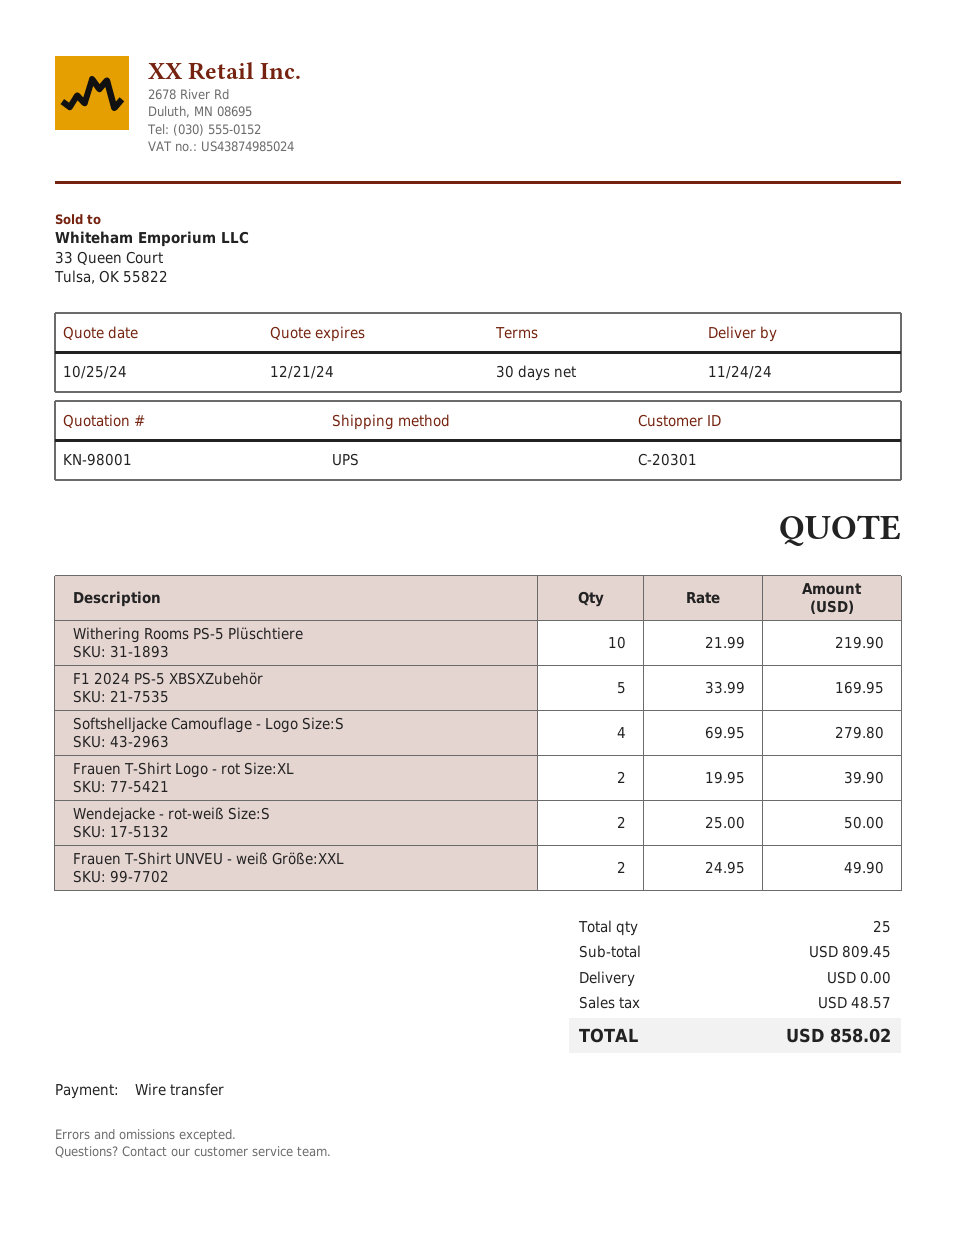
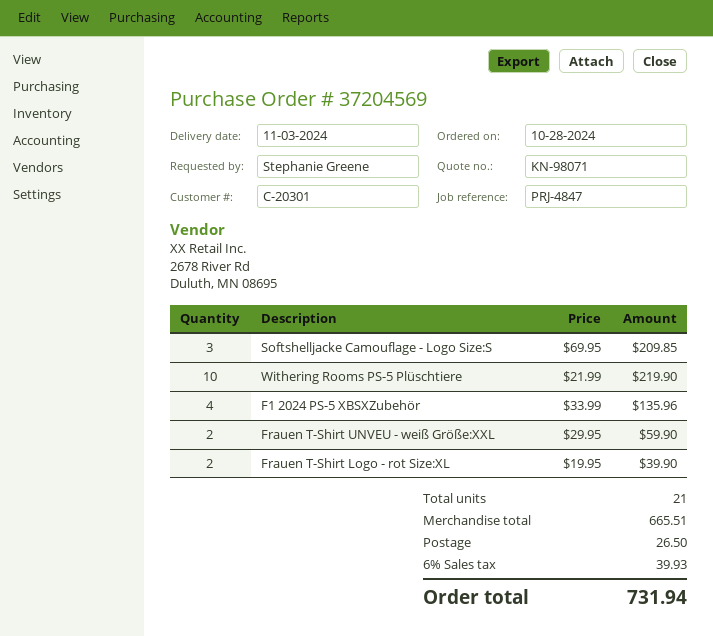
quote number: KN-98001 -> KN-98071
delivery date: 2024-11-24 -> 2024-11-03
F1 2024 PS-5 XBSXZubehör: 5 x 33.99 = 169.95 -> 4 x 33.99 = 135.96
Softshelljacke Camouflage - Logo Size:S: 4 x 69.95 = 279.80 -> 3 x 69.95 = 209.85
Wendejacke - rot-weiß Size:S: 2 x 25.00 = 50.00 -> none
Frauen T-Shirt UNVEU - weiß Größe:XXL: 2 x 24.95 = 49.90 -> 2 x 29.95 = 59.90
total quantity: 25 -> 21
subtotal: 809.45 -> 665.51
shipping: 0.00 -> 26.50
tax: 48.57 -> 39.93
total: 858.02 -> 731.94

